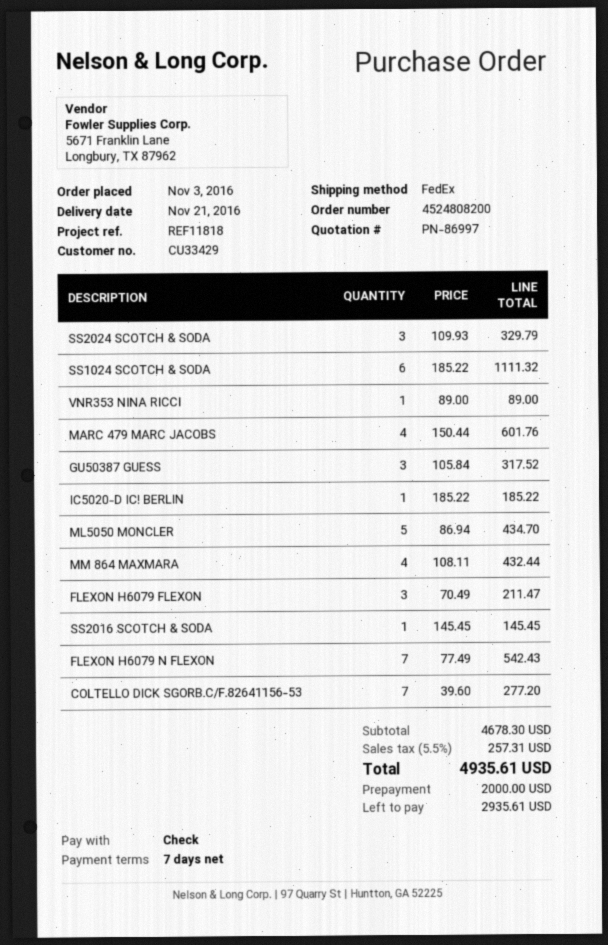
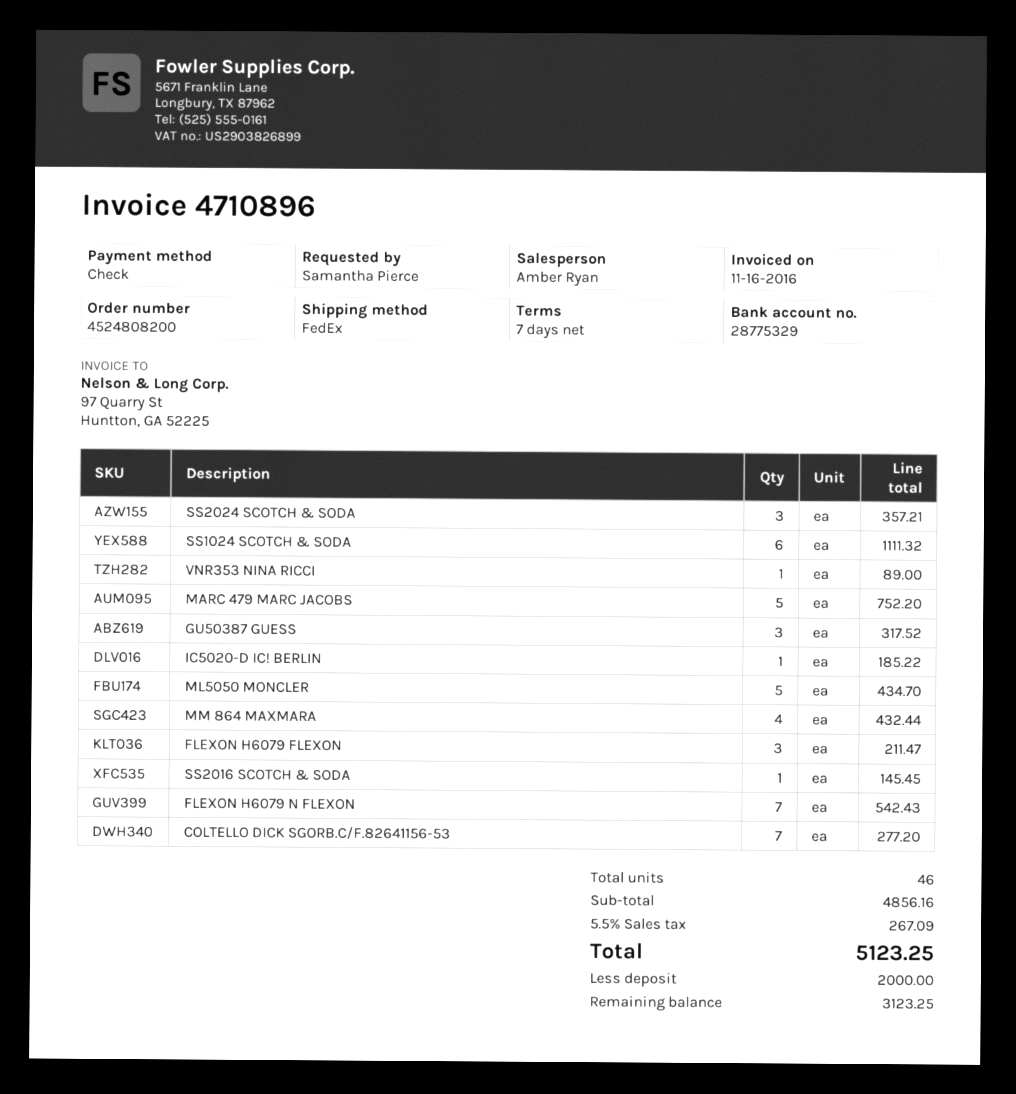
SS2024 SCOTCH & SODA: 3 for 329.79 -> 3 for 357.21
MARC 479 MARC JACOBS: 4 for 601.76 -> 5 for 752.20
subtotal: 4678.30 -> 4856.16
tax: 5.5% = 257.31 -> 5.5% = 267.09
total: 4935.61 -> 5123.25
balance: 2935.61 -> 3123.25

